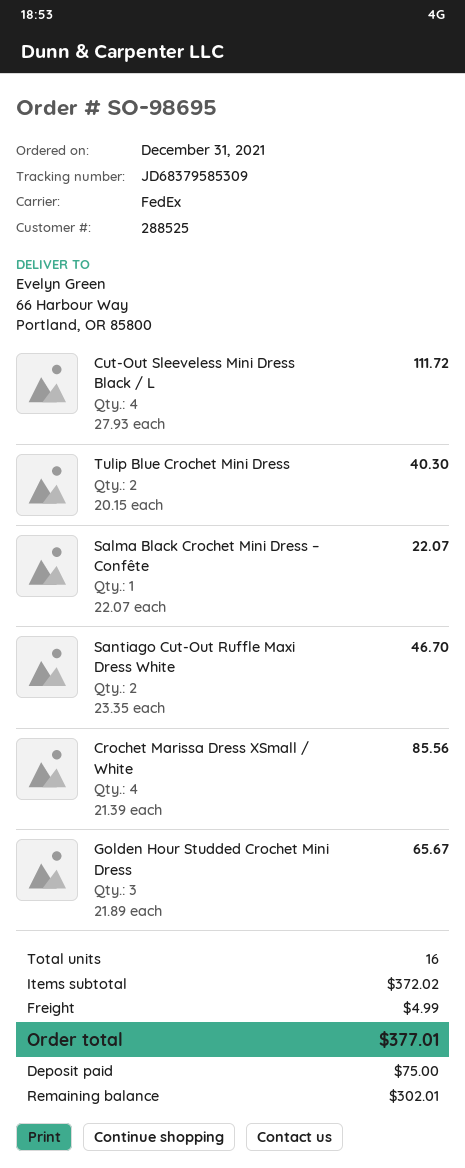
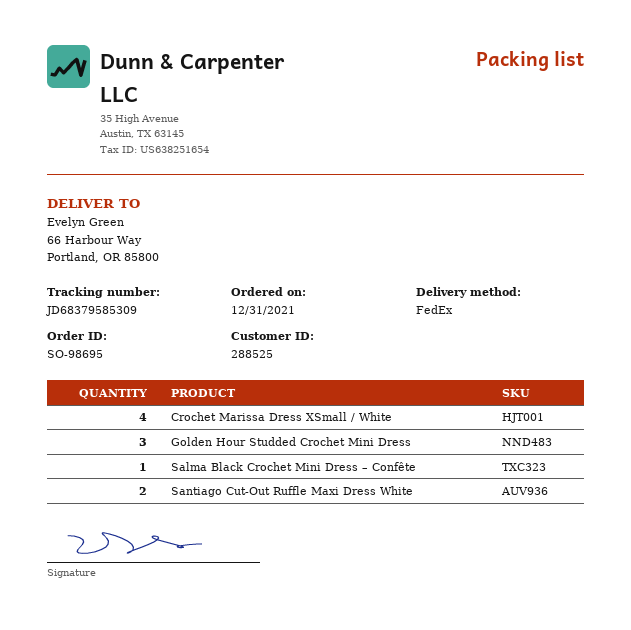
Cut-Out Sleeveless Mini Dress Black / L: 4 -> none
Tulip Blue Crochet Mini Dress: 2 -> none

